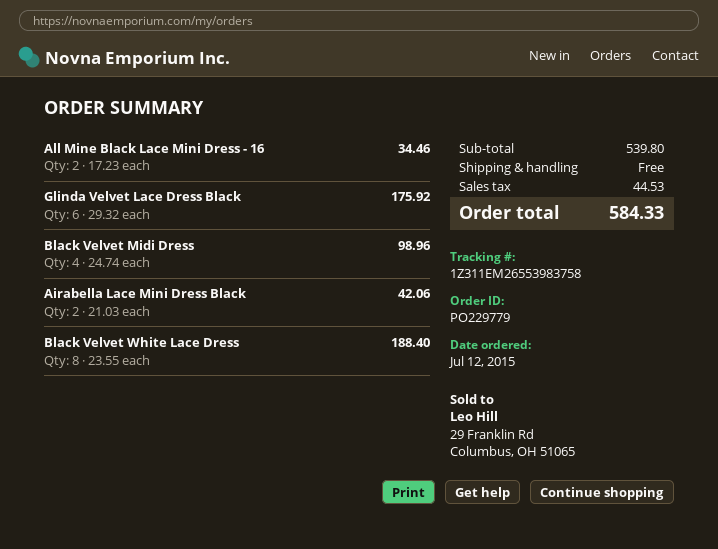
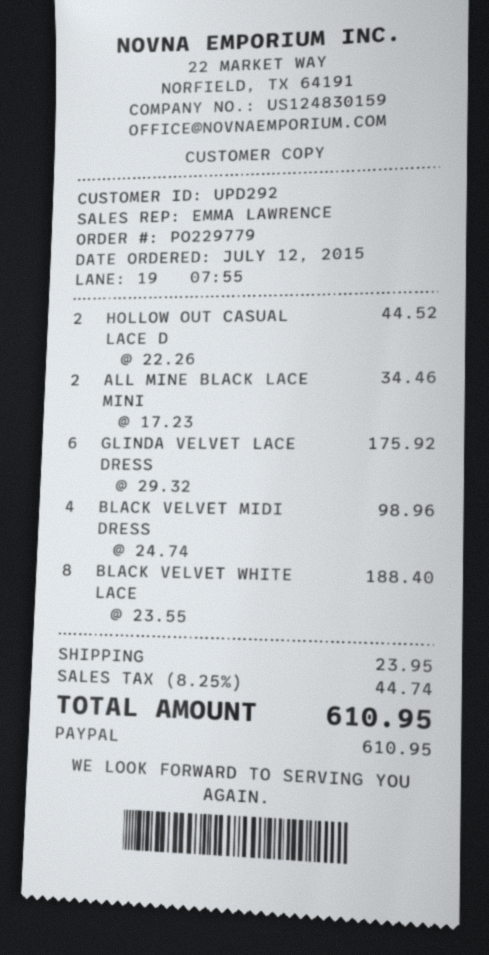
Airabella Lace Mini Dress Black: 2 x 21.03 = 42.06 -> none
HOLLOW OUT CASUAL LACE D: none -> 2 x 22.26 = 44.52
shipping: 0.00 -> 23.95
tax: 44.53 -> 44.74
total: 584.33 -> 610.95

